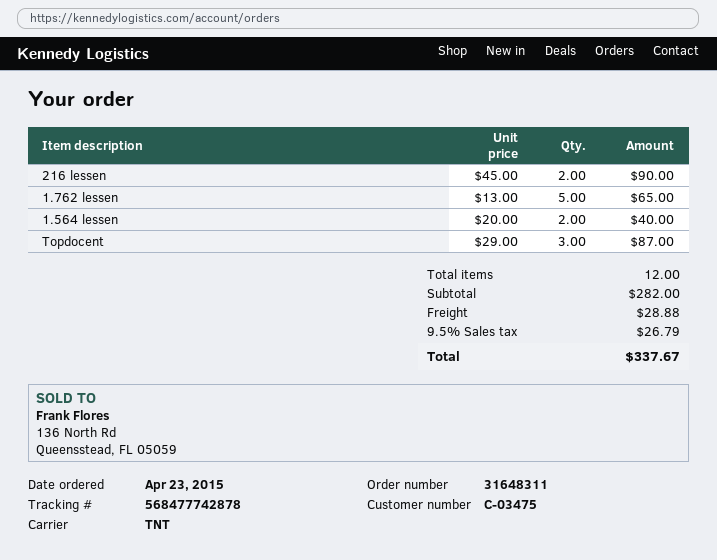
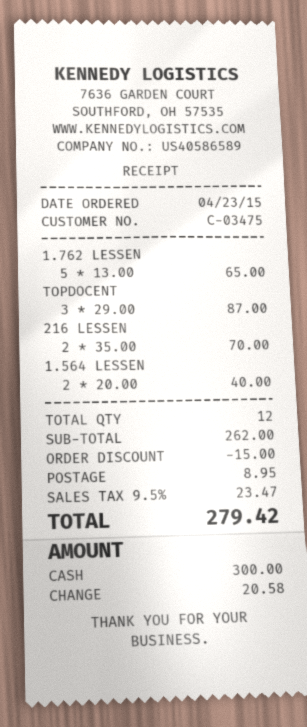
216 lessen: 2 x 45.00 = 90.00 -> 2 x 35.00 = 70.00
subtotal: 282.00 -> 262.00
discount: none -> 15.00
shipping: 28.88 -> 8.95
tax: 9.5% = 26.79 -> 9.5% = 23.47
total: 337.67 -> 279.42

